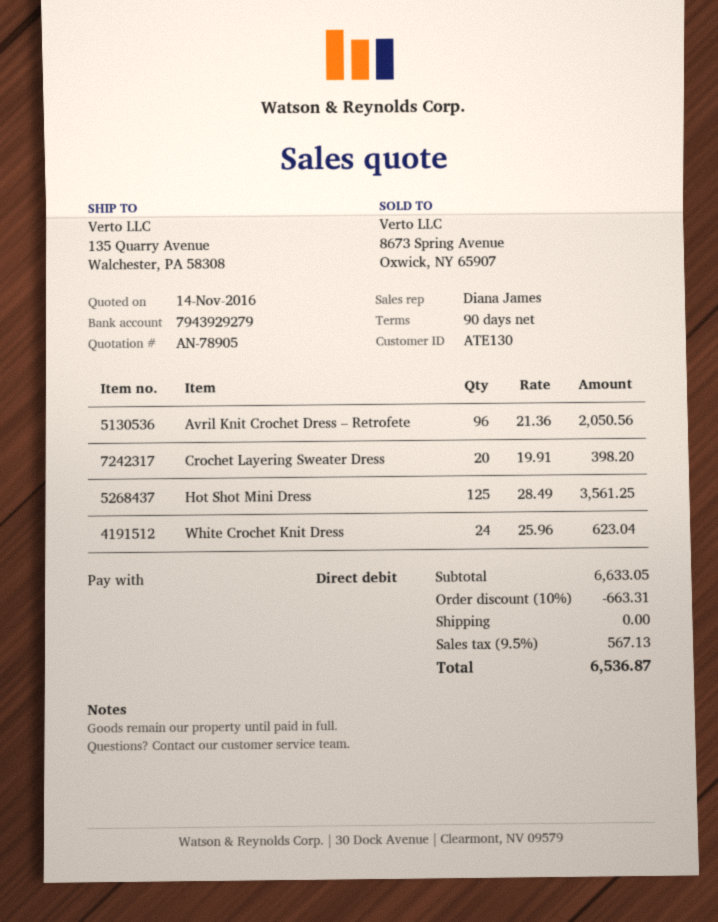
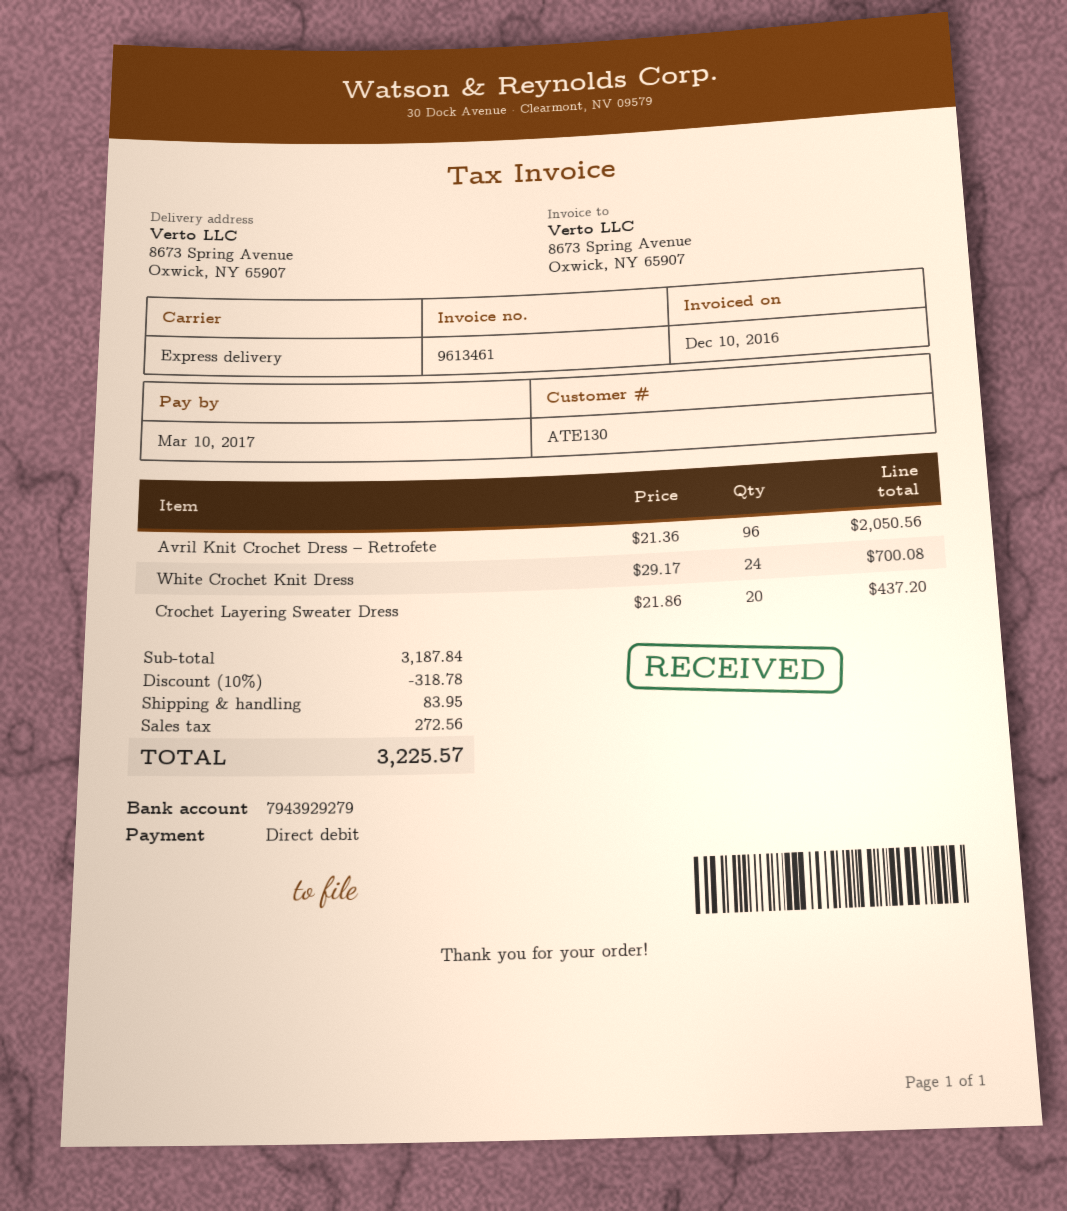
ship to: 135 Quarry Avenue, Walchester, PA 58308 -> 8673 Spring Avenue, Oxwick, NY 65907
Crochet Layering Sweater Dress: 20 x 19.91 = 398.20 -> 20 x 21.86 = 437.20
Hot Shot Mini Dress: 125 x 28.49 = 3561.25 -> none
White Crochet Knit Dress: 24 x 25.96 = 623.04 -> 24 x 29.17 = 700.08
subtotal: 6633.05 -> 3187.84
discount: 10% = 663.31 -> 10% = 318.78
shipping: 0.00 -> 83.95
tax: 567.13 -> 272.56
total: 6536.87 -> 3225.57

